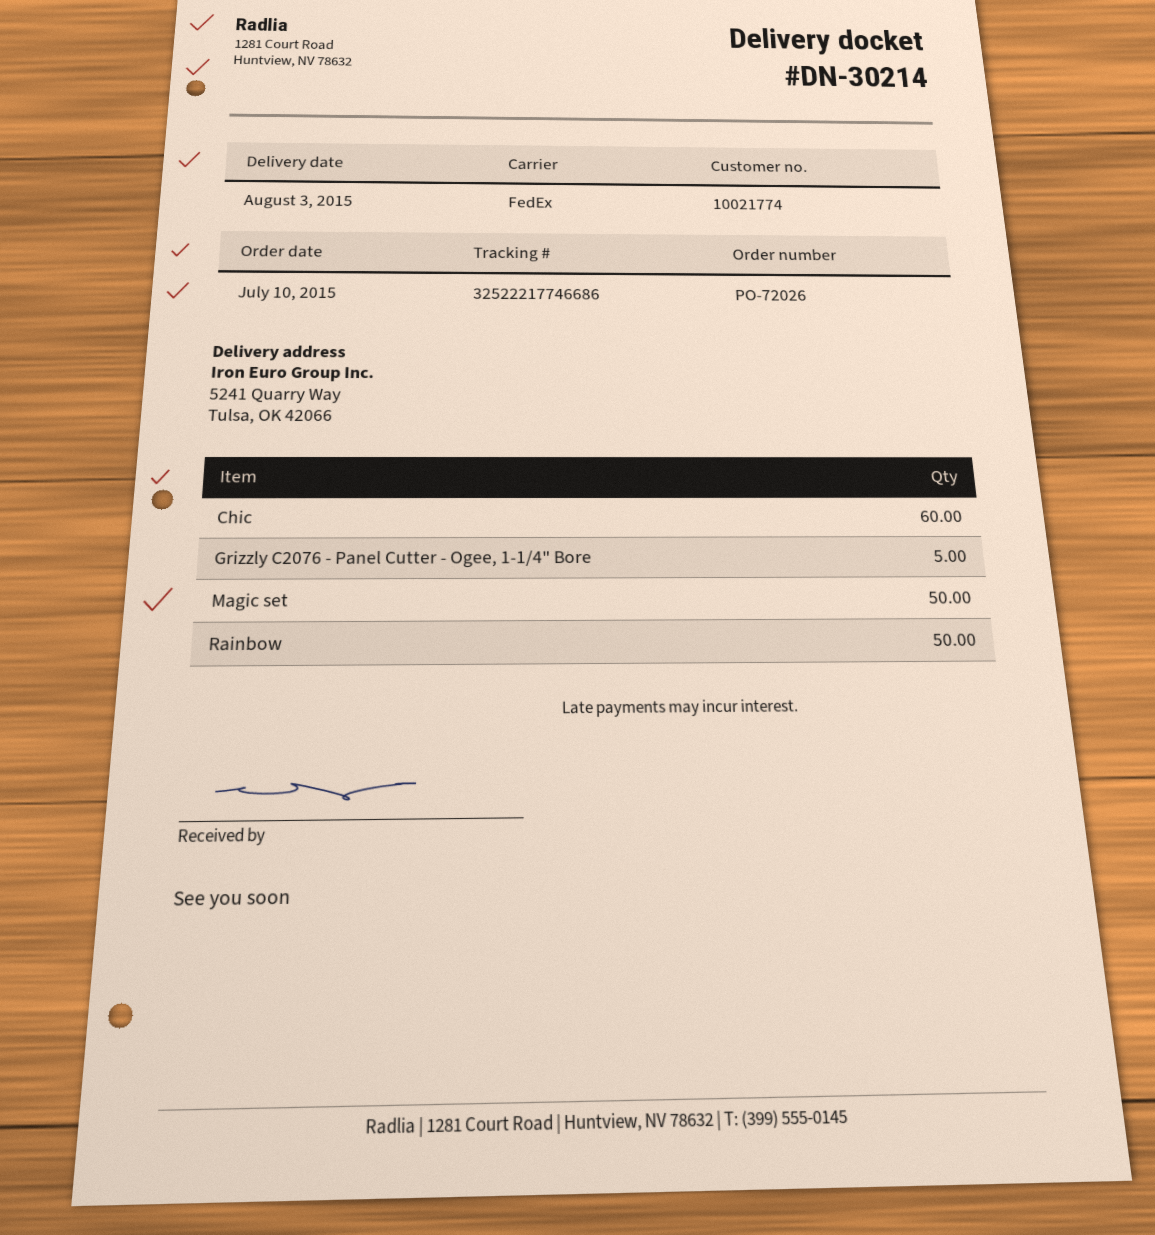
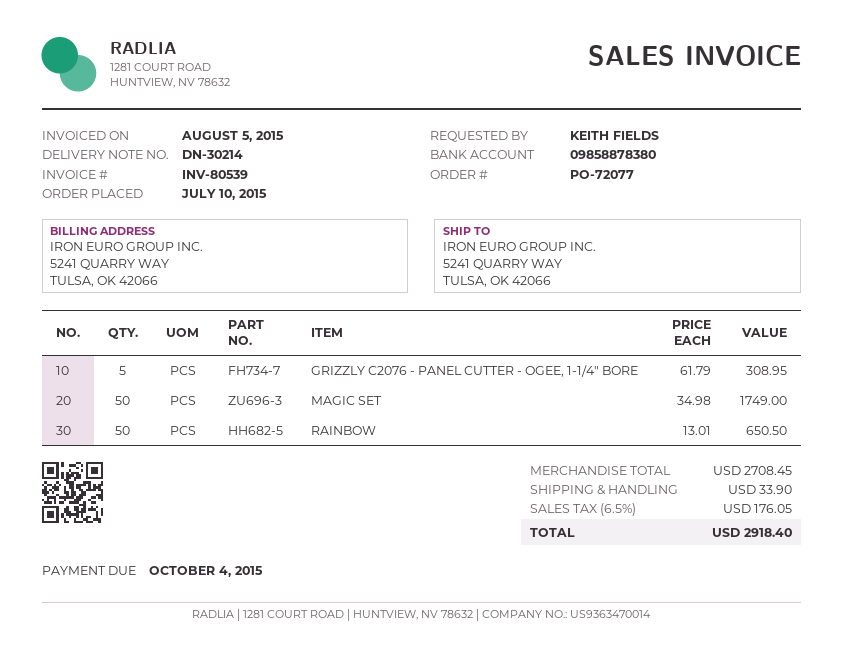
order number: PO-72026 -> PO-72077
Chic: 60 -> none

